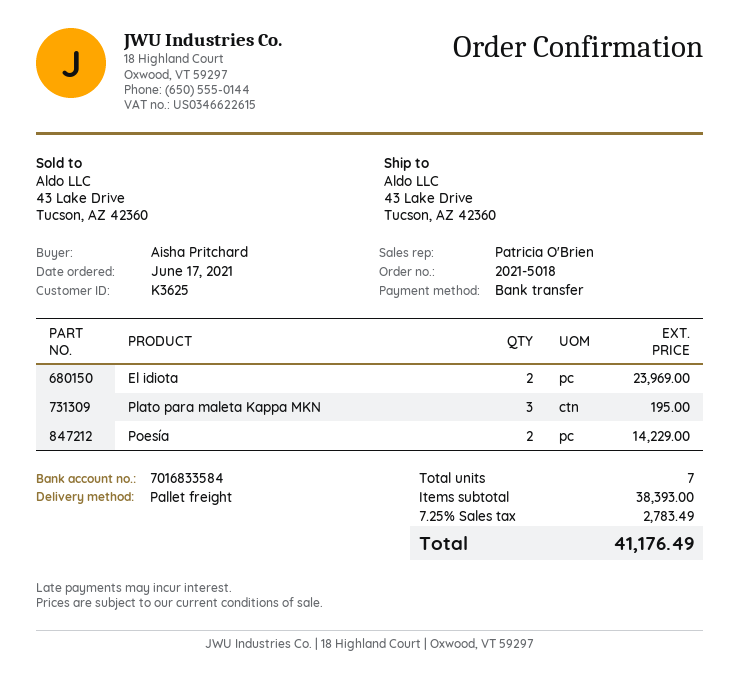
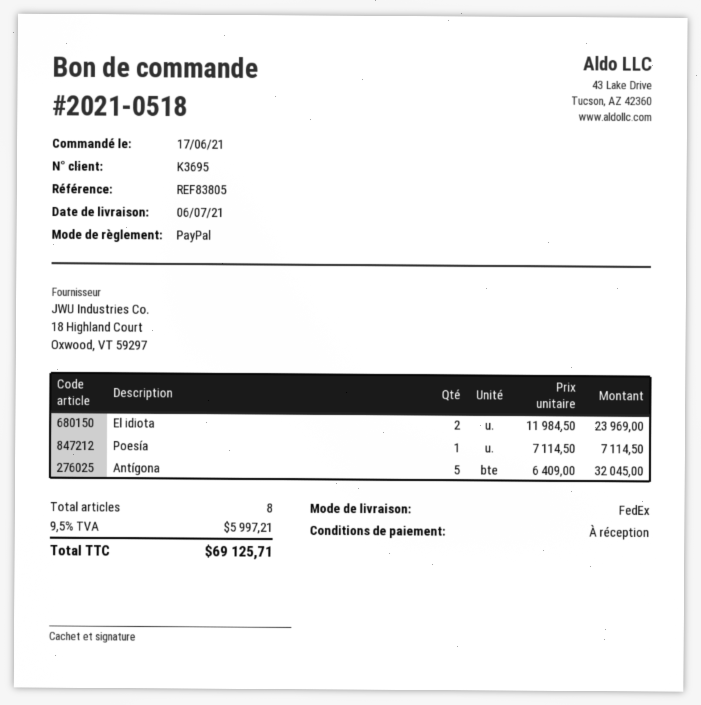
order number: 2021-5018 -> 2021-0518
customer number: K3625 -> K3695
payment method: bank transfer -> PayPal
shipping method: pallet freight -> FedEx
Plato para maleta Kappa MKN: 3 for 195.00 -> none
Poesía: 2 for 14229.00 -> 1 for 7114.50
Antígona: none -> 5 for 32045.00
total quantity: 7 -> 8
tax: 7.25% = 2783.49 -> 9.5% = 5997.21
total: 41176.49 -> 69125.71

